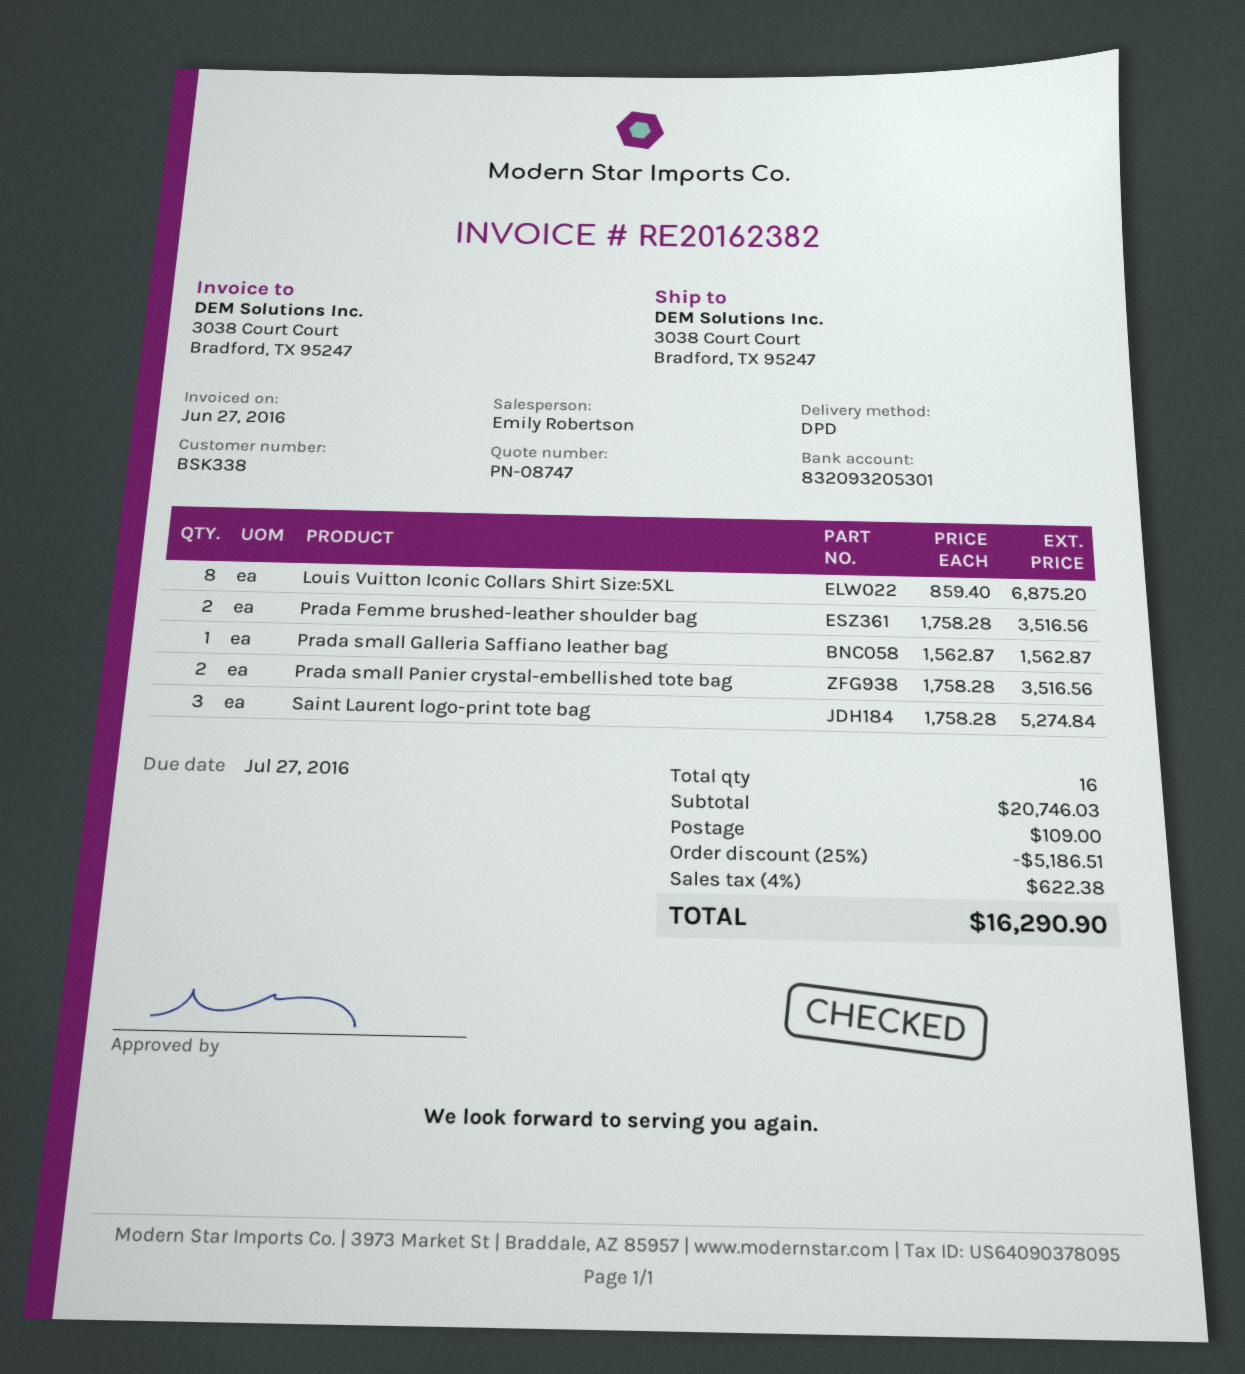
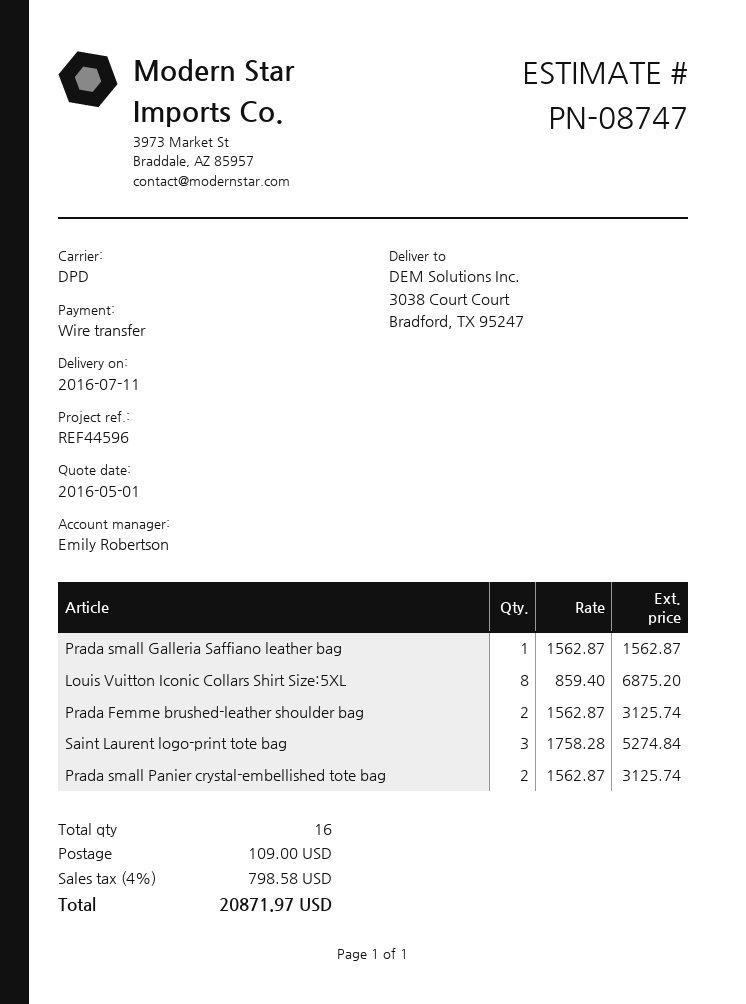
Prada Femme brushed-leather shoulder bag: 2 x 1758.28 = 3516.56 -> 2 x 1562.87 = 3125.74
Prada small Panier crystal-embellished tote bag: 2 x 1758.28 = 3516.56 -> 2 x 1562.87 = 3125.74
discount: 25% = 5186.51 -> none
tax: 4% = 622.38 -> 4% = 798.58
total: 16290.90 -> 20871.97

